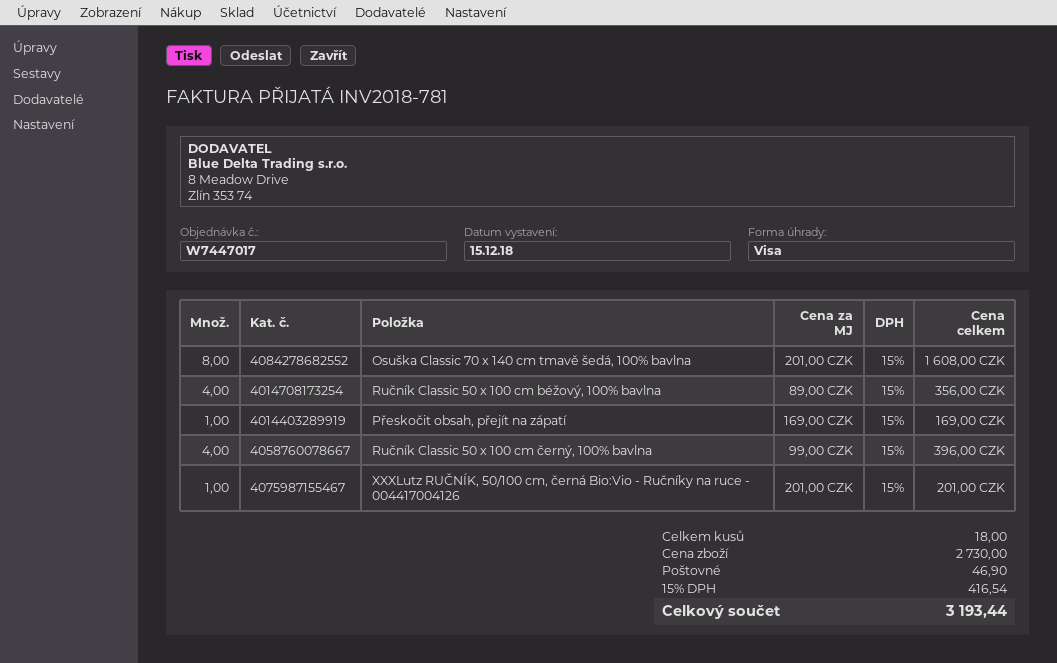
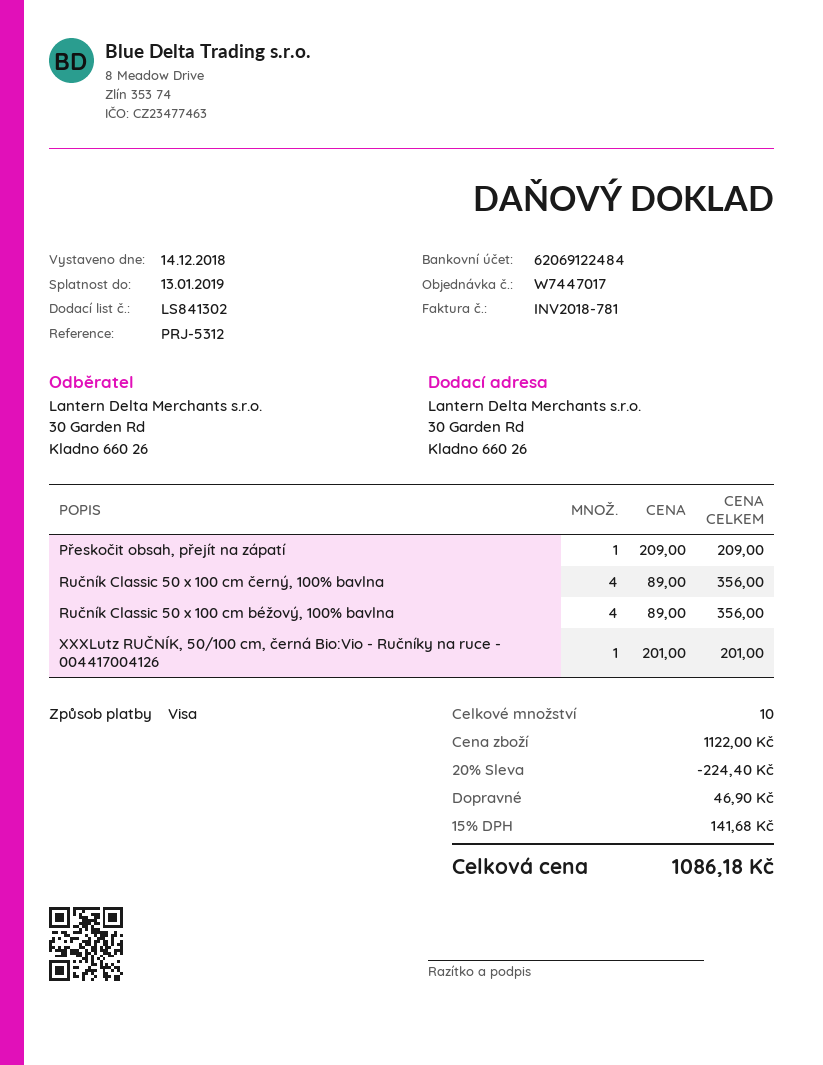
invoice date: 2018-12-15 -> 2018-12-14
Osuška Classic 70 x 140 cm tmavě šedá, 100% bavlna: 8 x 201.00 = 1608.00 -> none
Přeskočit obsah, přejít na zápatí: 1 x 169.00 = 169.00 -> 1 x 209.00 = 209.00
Ručník Classic 50 x 100 cm černý, 100% bavlna: 4 x 99.00 = 396.00 -> 4 x 89.00 = 356.00
total quantity: 18 -> 10
subtotal: 2730.00 -> 1122.00
discount: none -> 20% = 224.40
tax: 15% = 416.54 -> 15% = 141.68
total: 3193.44 -> 1086.18

